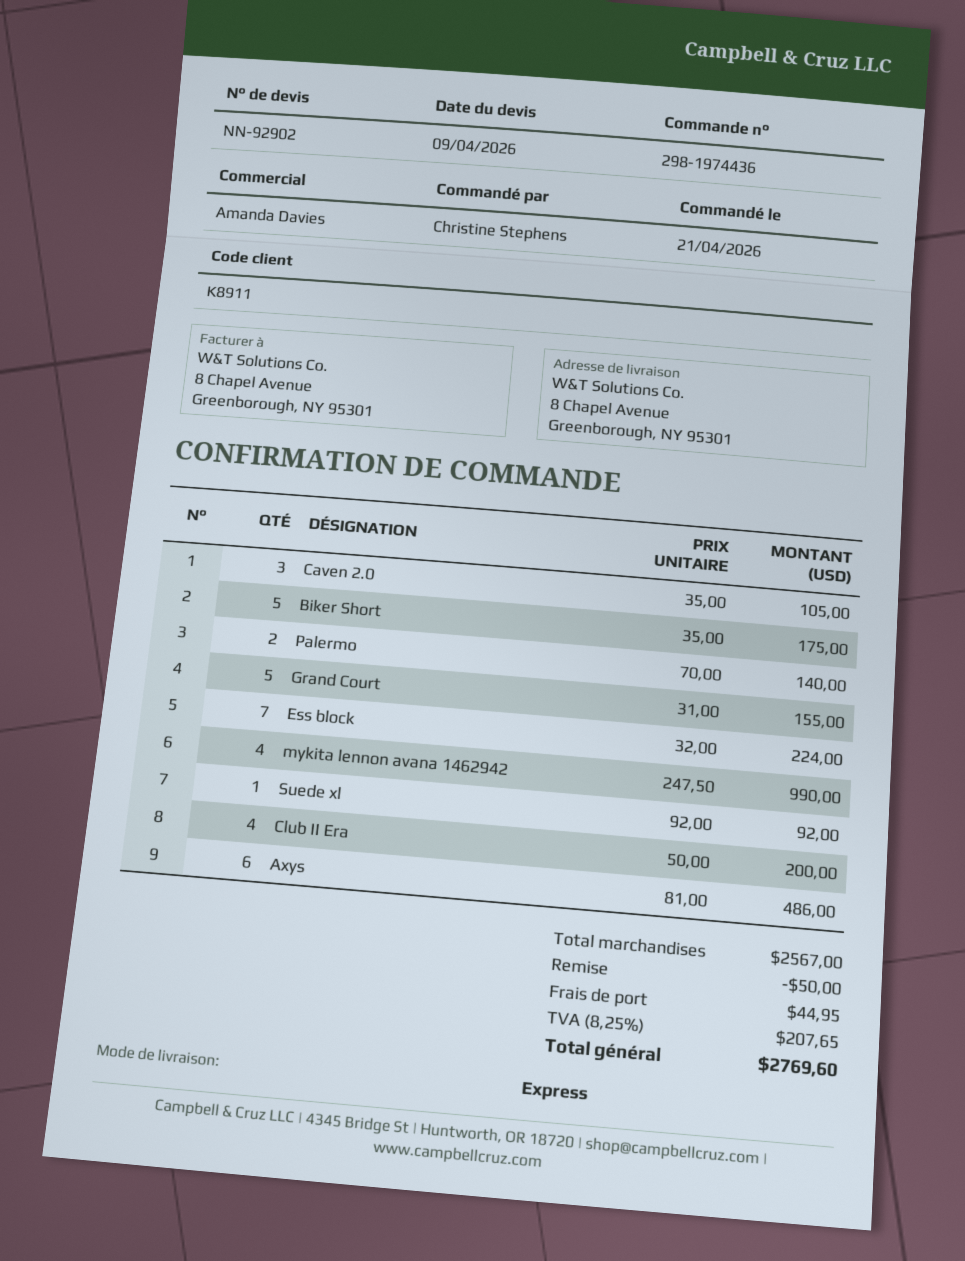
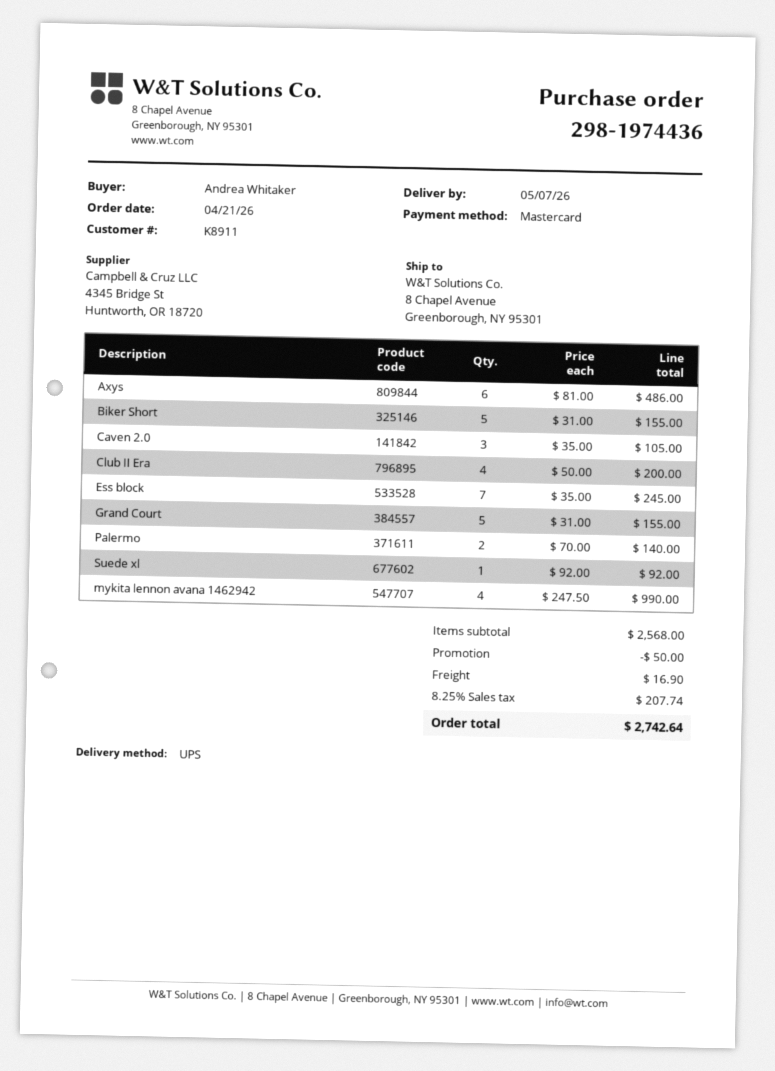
ordered by: Christine Stephens -> Andrea Whitaker
shipping method: express -> UPS
Biker Short: 5 x 35.00 = 175.00 -> 5 x 31.00 = 155.00
Ess block: 7 x 32.00 = 224.00 -> 7 x 35.00 = 245.00
subtotal: 2567.00 -> 2568.00
shipping: 44.95 -> 16.90
tax: 8.25% = 207.65 -> 8.25% = 207.74
total: 2769.60 -> 2742.64

